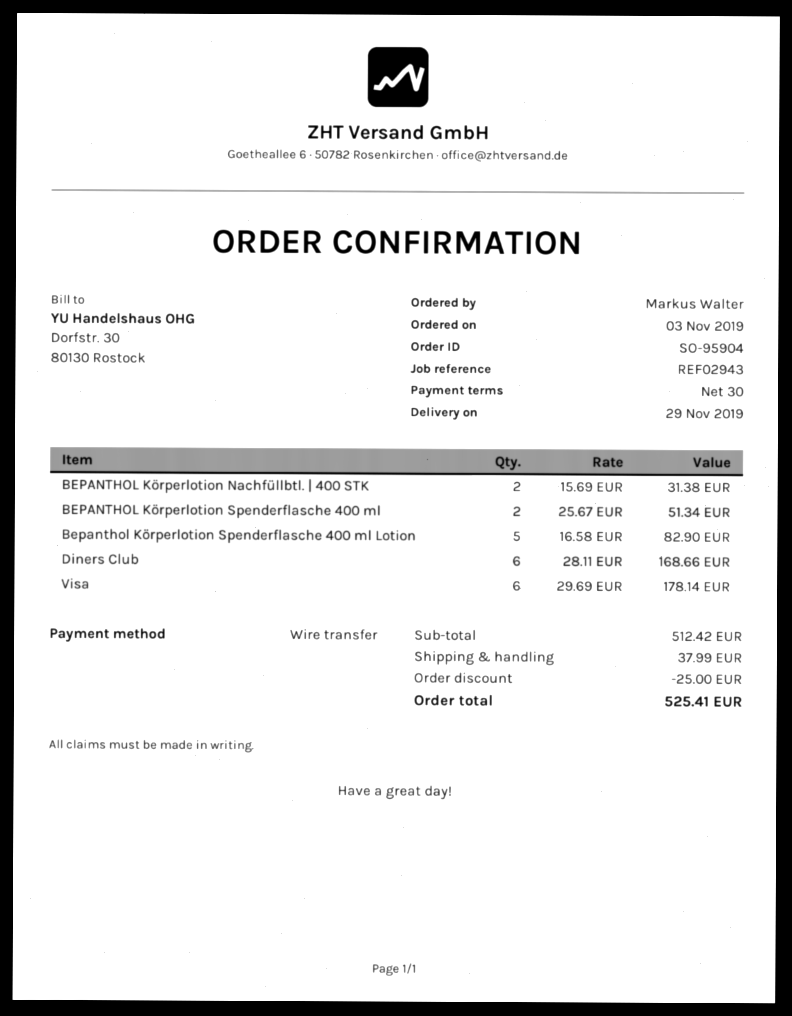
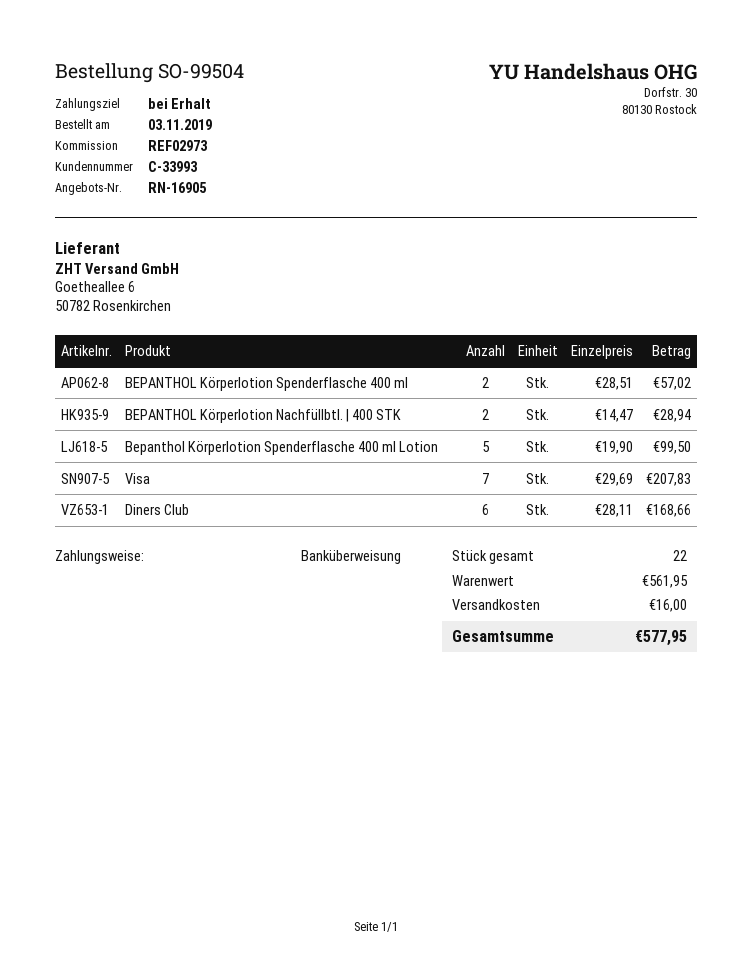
order number: SO-95904 -> SO-99504
payment terms: 30 days -> on receipt
reference: REF02943 -> REF02973
BEPANTHOL Körperlotion Nachfüllbtl. | 400 STK: 2 x 15.69 = 31.38 -> 2 x 14.47 = 28.94
BEPANTHOL Körperlotion Spenderflasche 400 ml: 2 x 25.67 = 51.34 -> 2 x 28.51 = 57.02
Bepanthol Körperlotion Spenderflasche 400 ml Lotion: 5 x 16.58 = 82.90 -> 5 x 19.90 = 99.50
Visa: 6 x 29.69 = 178.14 -> 7 x 29.69 = 207.83
subtotal: 512.42 -> 561.95
discount: 25.00 -> none
shipping: 37.99 -> 16.00
total: 525.41 -> 577.95

